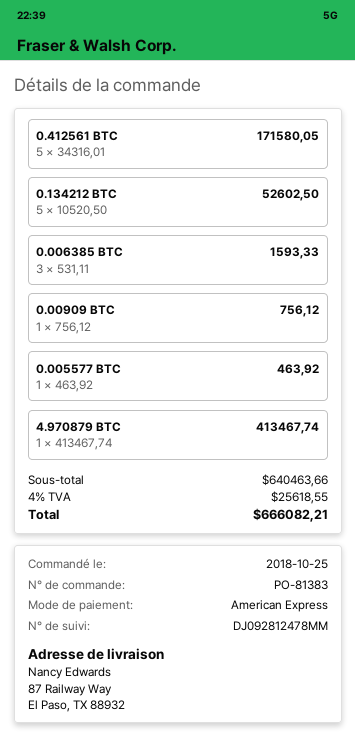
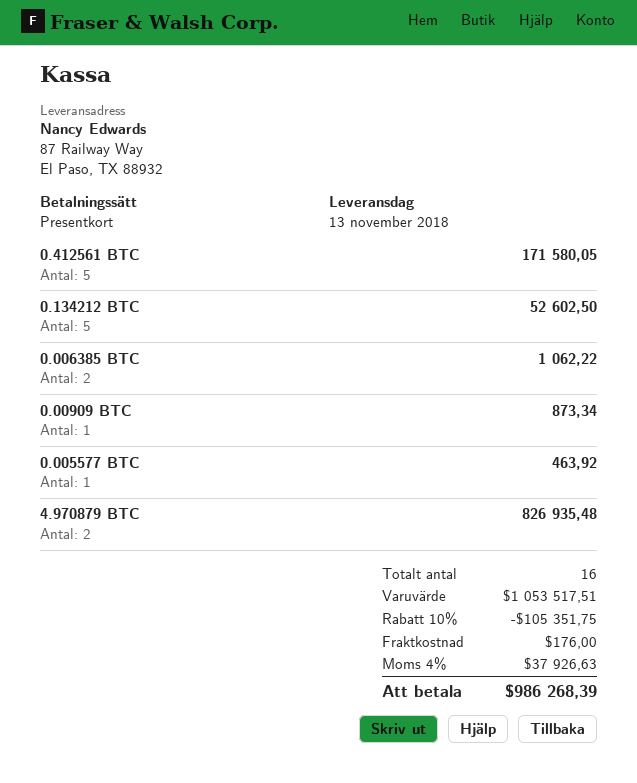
payment method: American Express -> gift card
0.006385 BTC: 3 for 1593.33 -> 2 for 1062.22
0.00909 BTC: 1 for 756.12 -> 1 for 873.34
4.970879 BTC: 1 for 413467.74 -> 2 for 826935.48
subtotal: 640463.66 -> 1053517.51
discount: none -> 10% = 105351.75
shipping: none -> 176.00
tax: 4% = 25618.55 -> 4% = 37926.63
total: 666082.21 -> 986268.39

